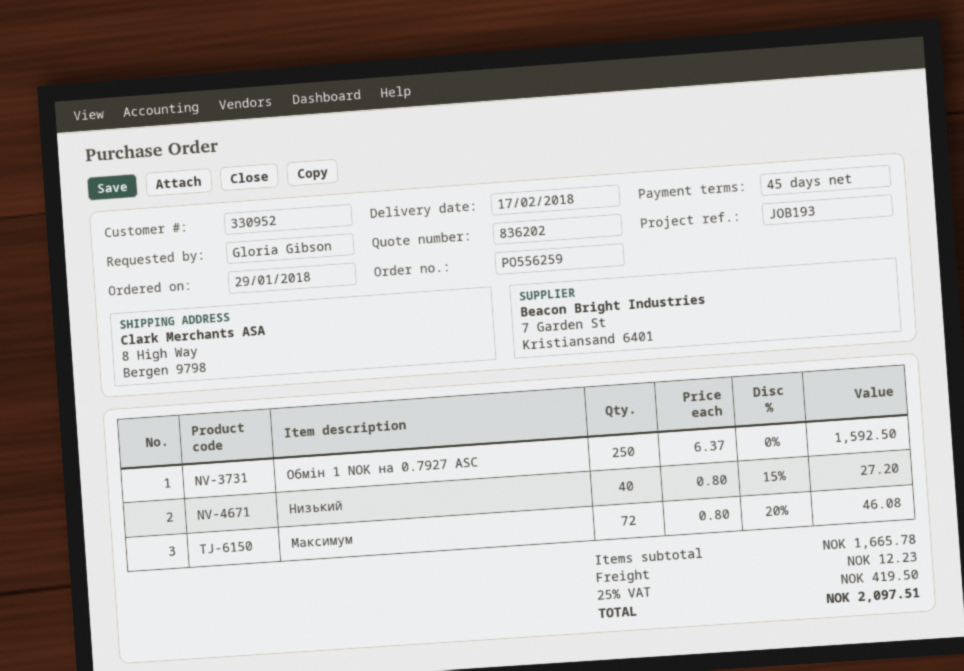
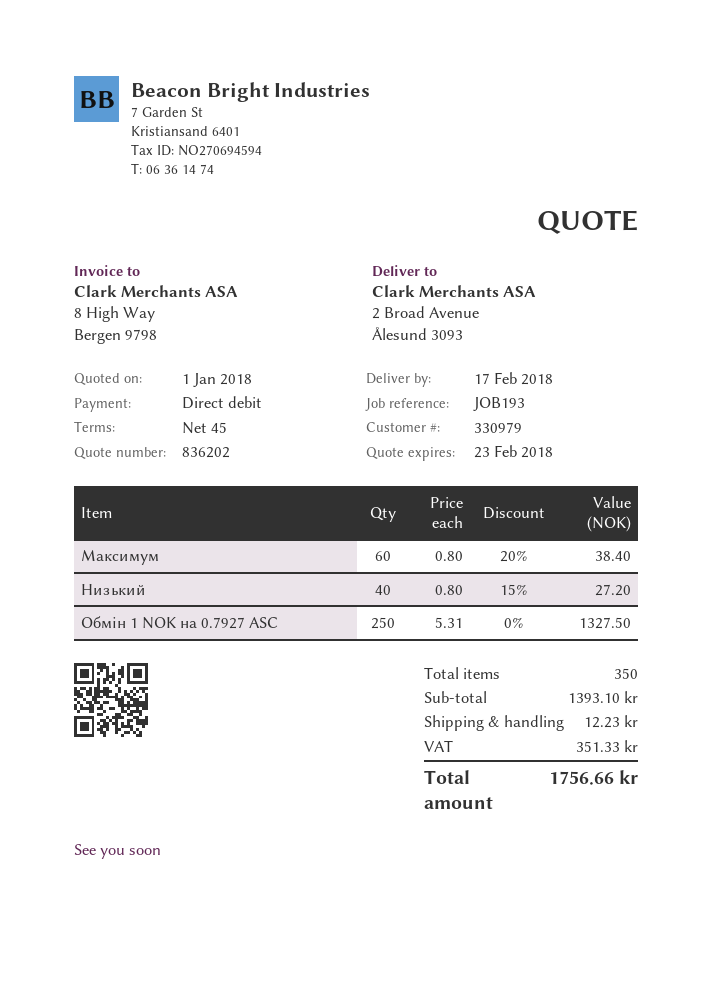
customer number: 330952 -> 330979
ship to: 8 High Way, Bergen 9798 -> 2 Broad Avenue, Ålesund 3093
Обмін 1 NOK на 0.7927 ASC: 250 x 6.37 = 1592.50 -> 250 x 5.31 = 1327.50
Максимум: 72 x 0.80 - 20% = 46.08 -> 60 x 0.80 - 20% = 38.40
subtotal: 1665.78 -> 1393.10
tax: 419.50 -> 351.33
total: 2097.51 -> 1756.66

